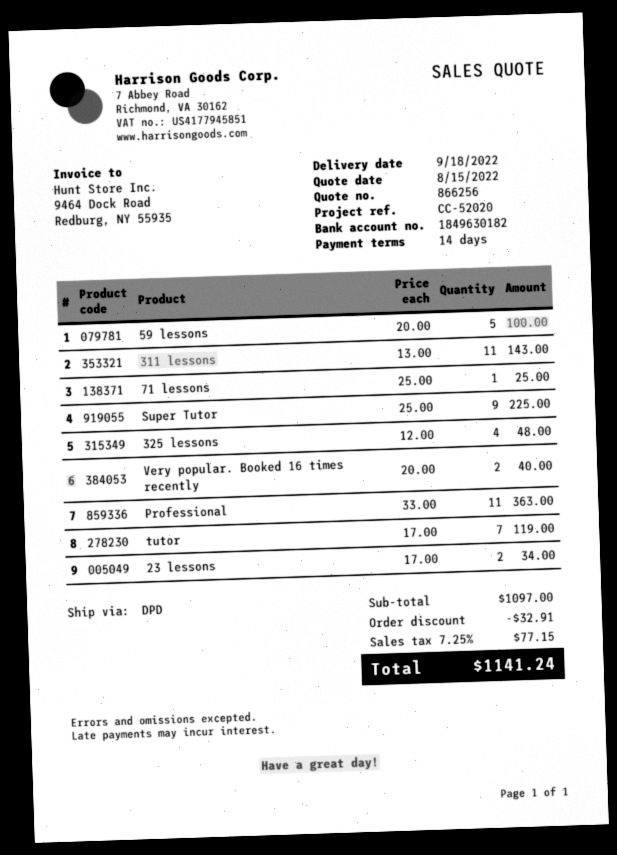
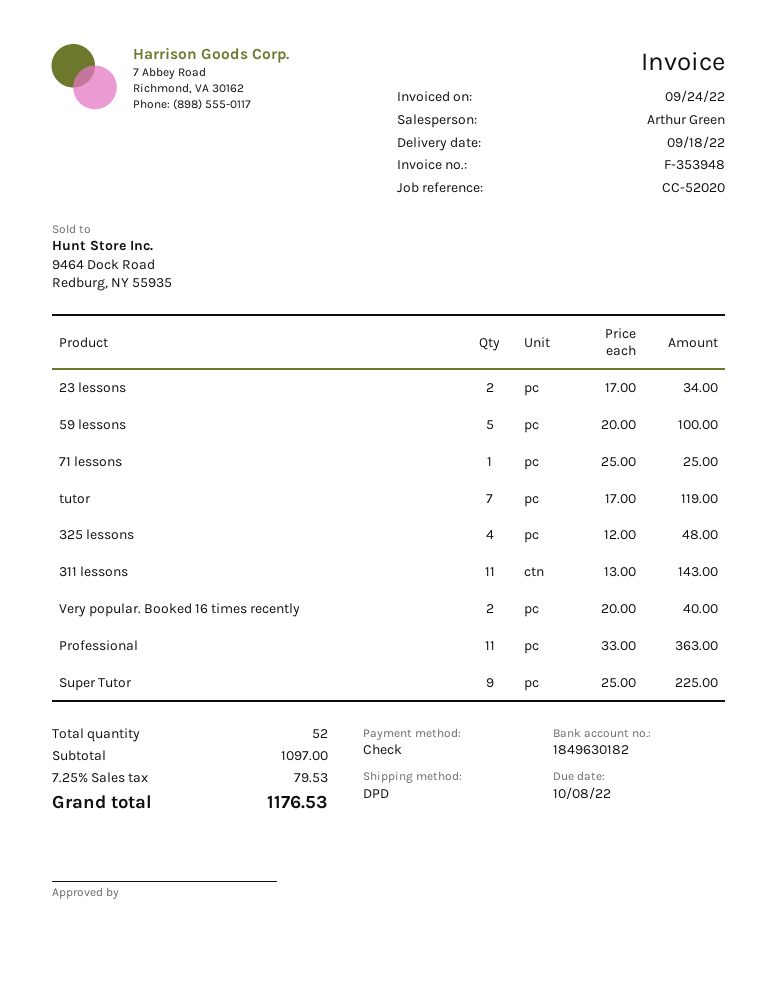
discount: 32.91 -> none
tax: 7.25% = 77.15 -> 7.25% = 79.53
total: 1141.24 -> 1176.53

